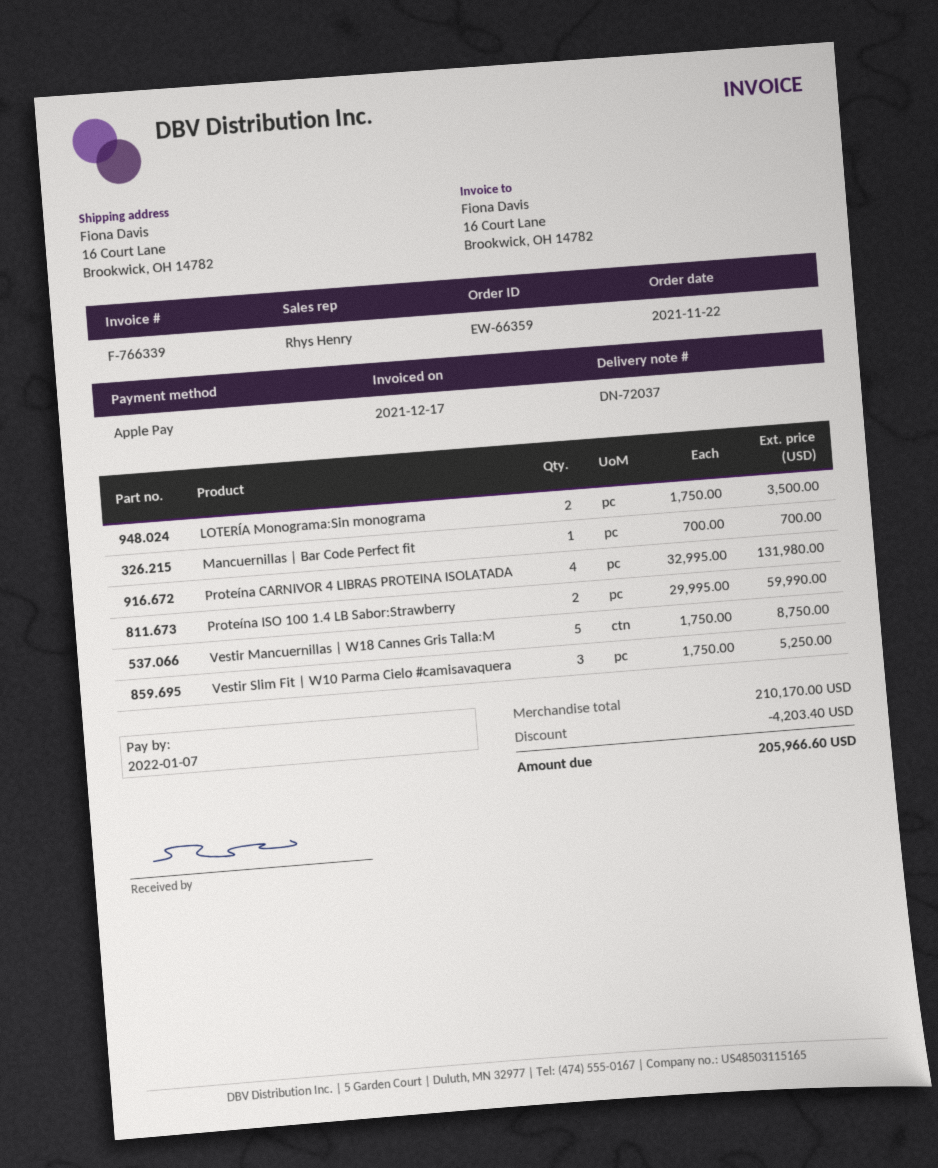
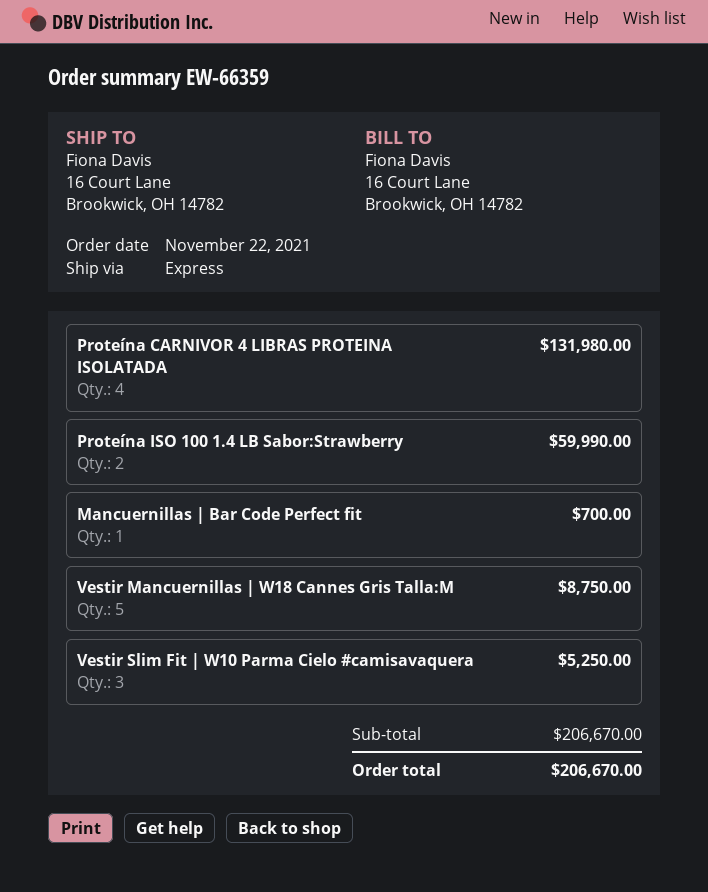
LOTERÍA Monograma:Sin monograma: 2 for 3500.00 -> none
subtotal: 210170.00 -> 206670.00
discount: 4203.40 -> none
total: 205966.60 -> 206670.00

